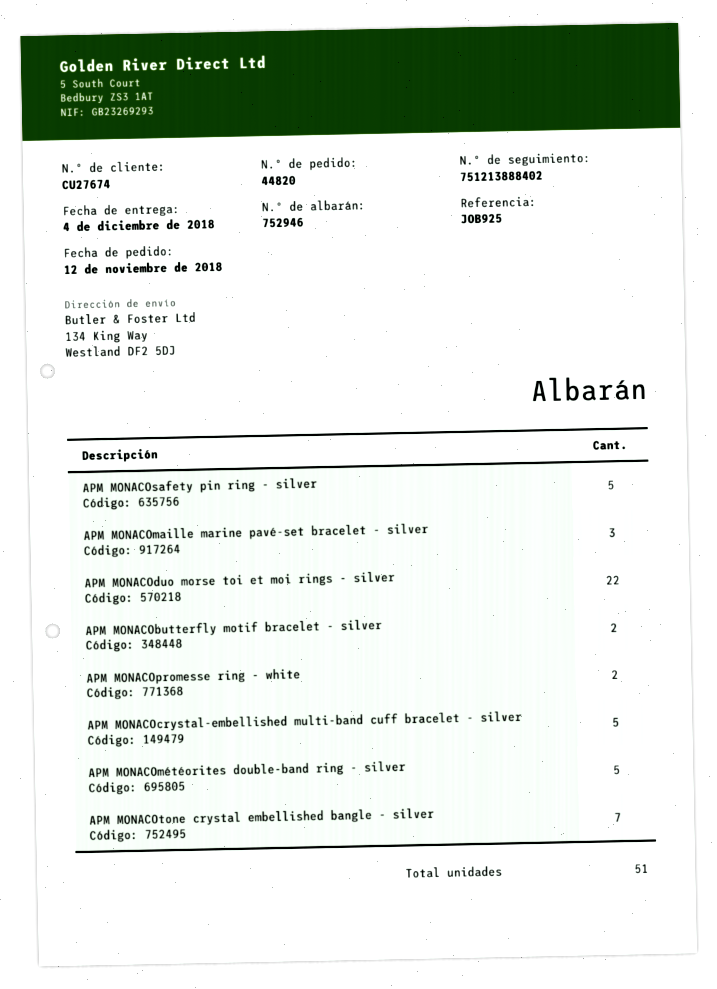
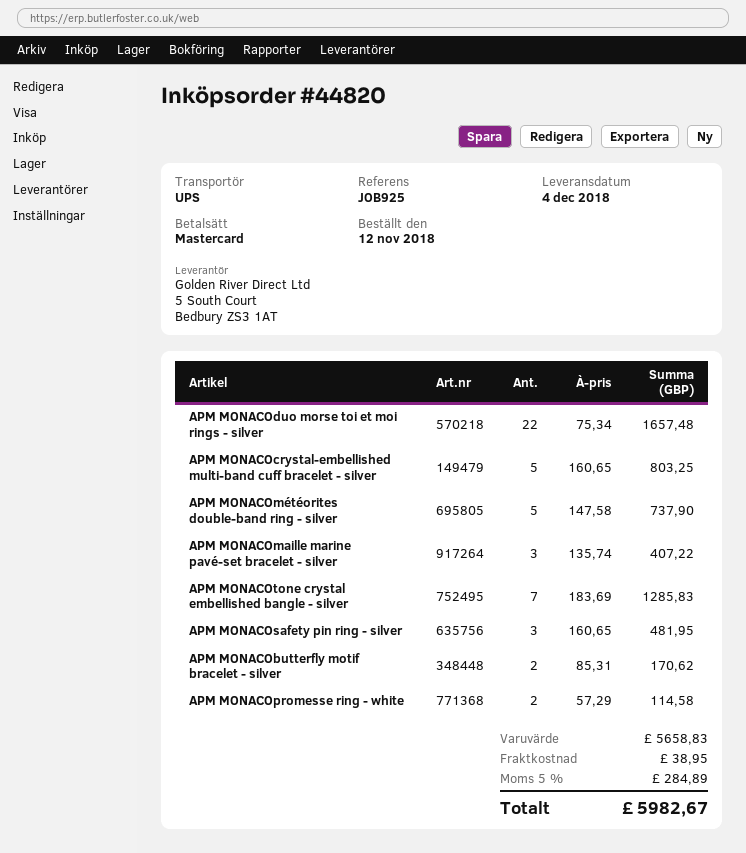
APM MONACOsafety pin ring - silver: 5 -> 3

